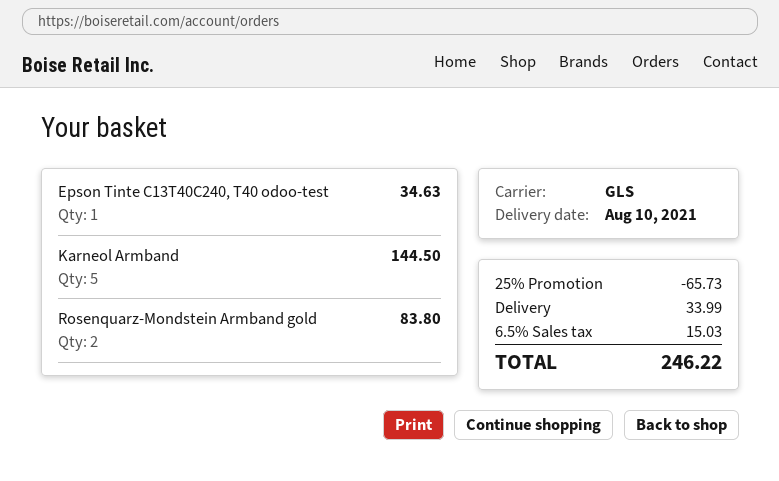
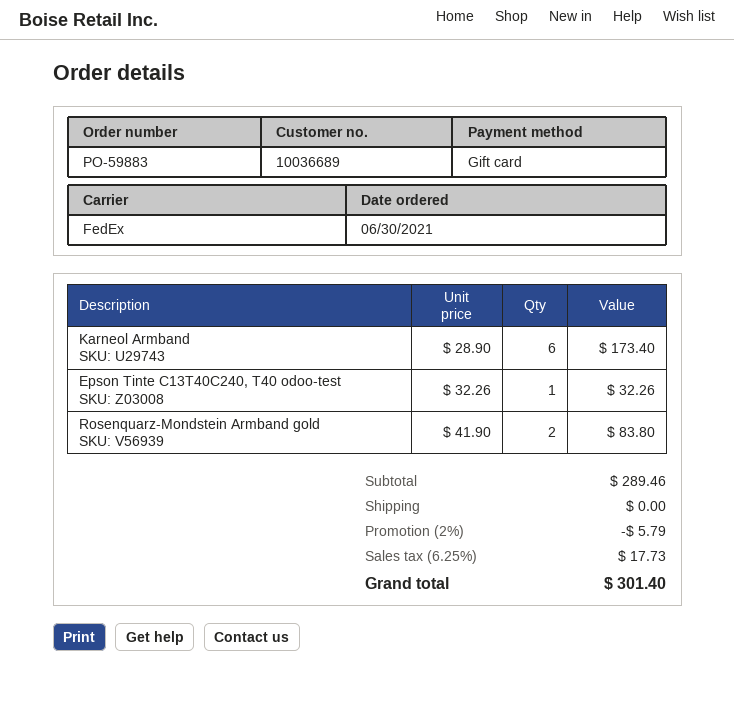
shipping method: GLS -> FedEx
Epson Tinte C13T40C240, T40 odoo-test: 1 for 34.63 -> 1 for 32.26
Karneol Armband: 5 for 144.50 -> 6 for 173.40
discount: 25% = 65.73 -> 2% = 5.79
shipping: 33.99 -> 0.00
tax: 6.5% = 15.03 -> 6.25% = 17.73
total: 246.22 -> 301.40

